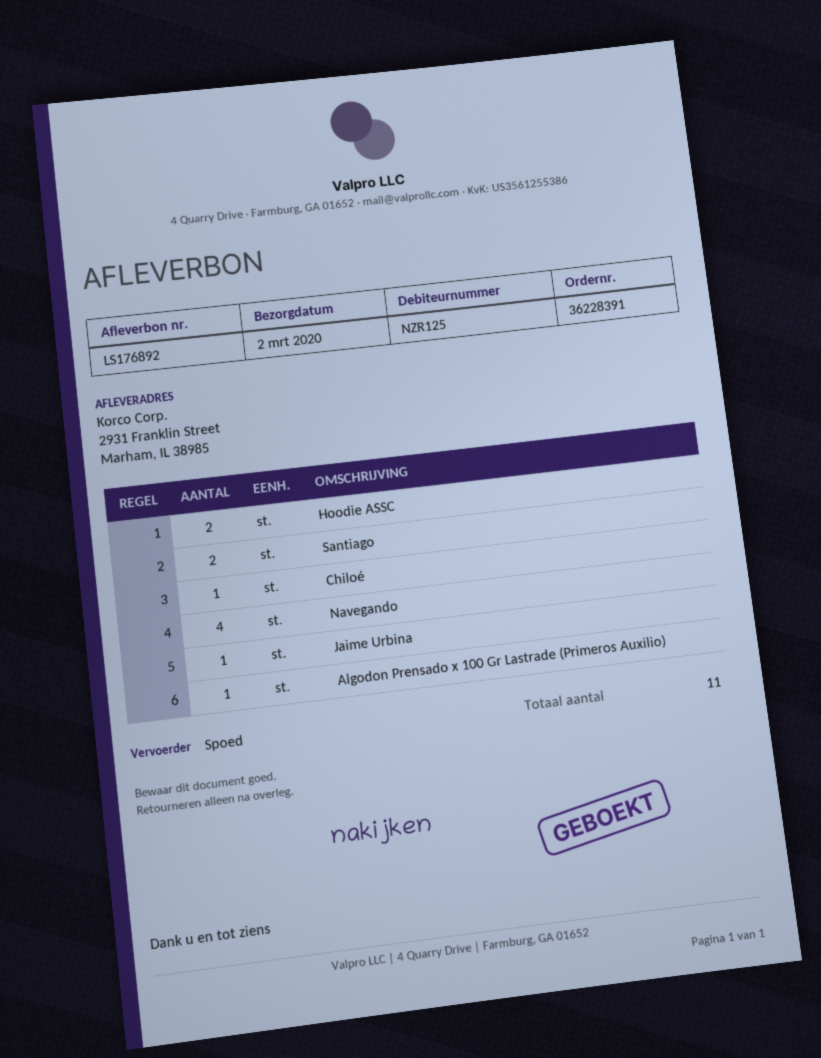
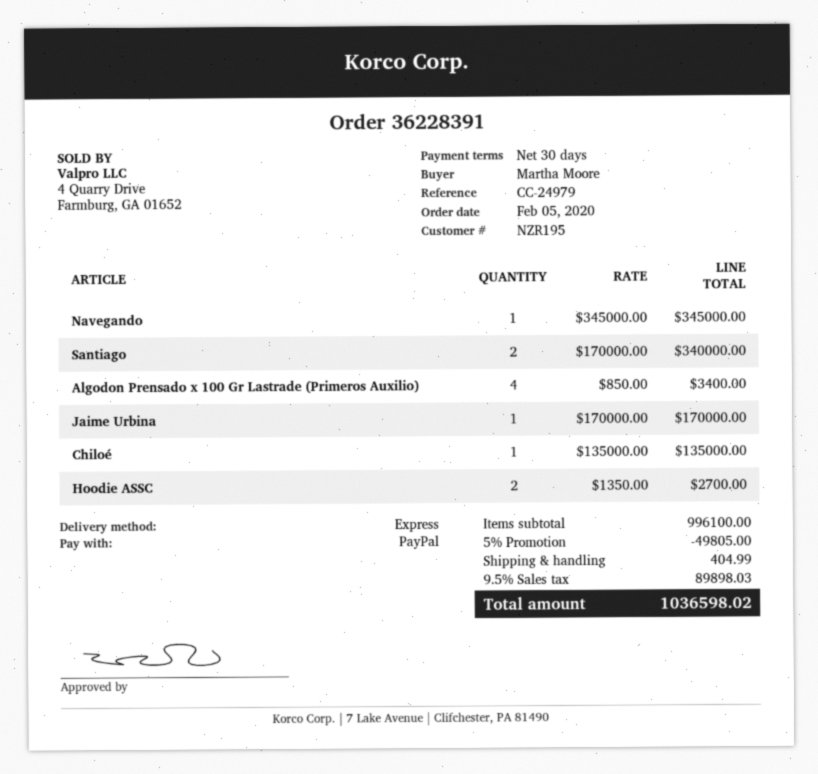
customer number: NZR125 -> NZR195
Navegando: 4 -> 1
Algodon Prensado x 100 Gr Lastrade (Primeros Auxilio): 1 -> 4

